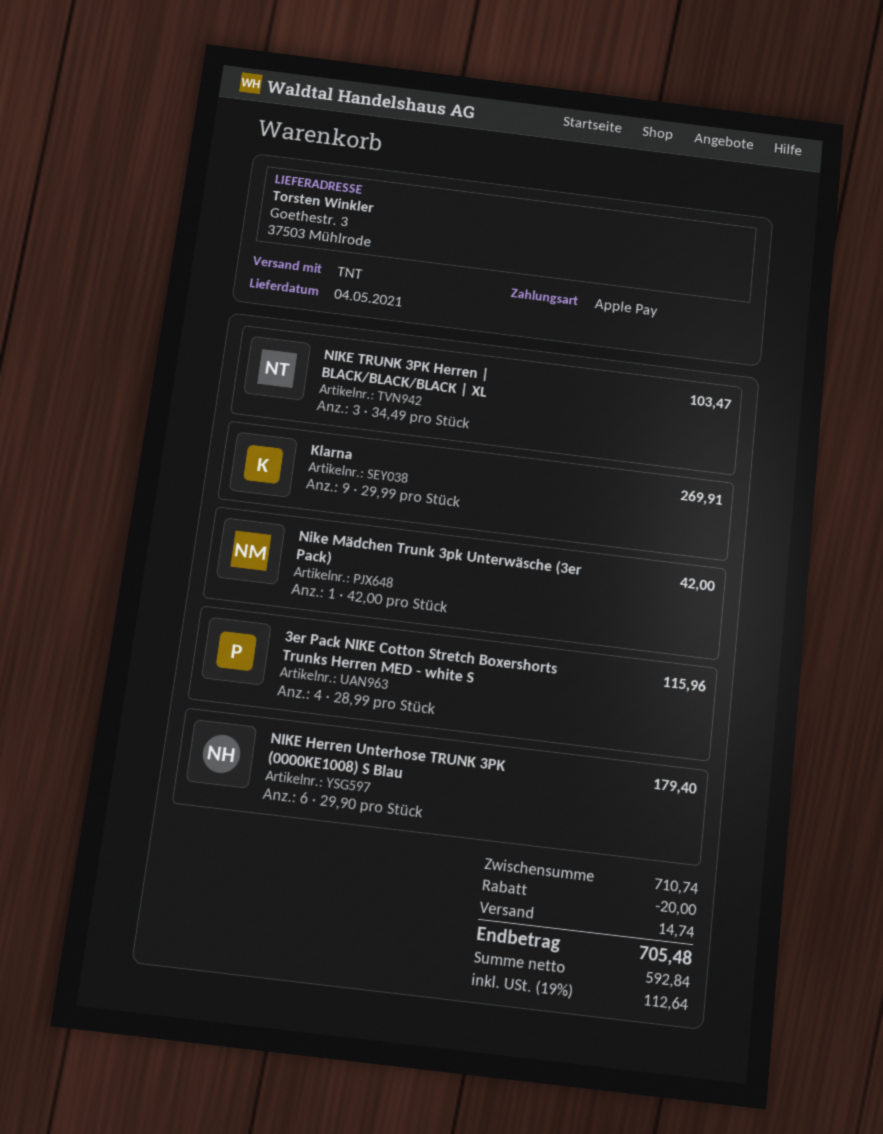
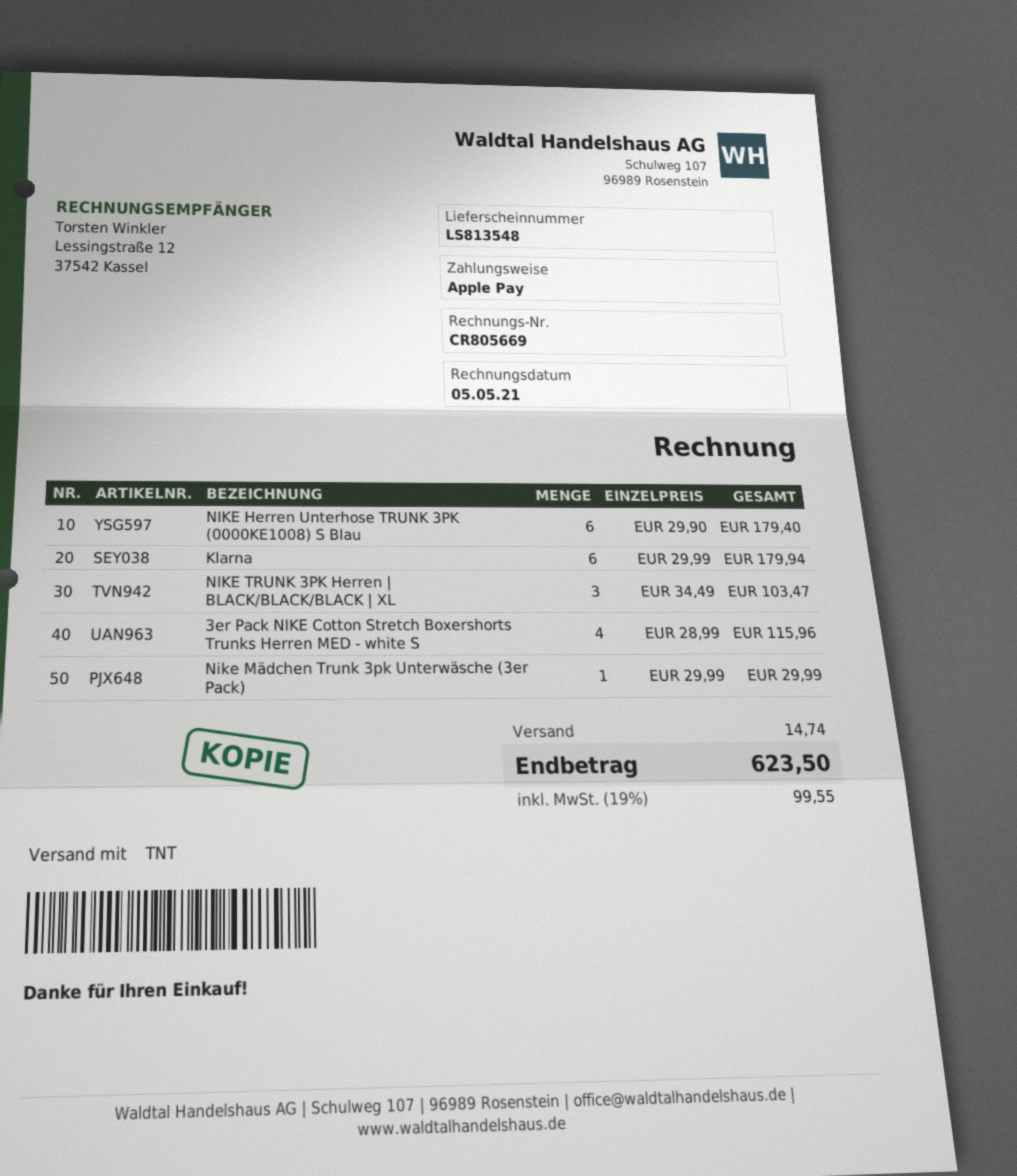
Klarna: 9 x 29.99 = 269.91 -> 6 x 29.99 = 179.94
Nike Mädchen Trunk 3pk Unterwäsche (3er Pack): 1 x 42.00 = 42.00 -> 1 x 29.99 = 29.99
discount: 20.00 -> none
tax: 19% = 112.64 -> 19% = 99.55
total: 705.48 -> 623.50

